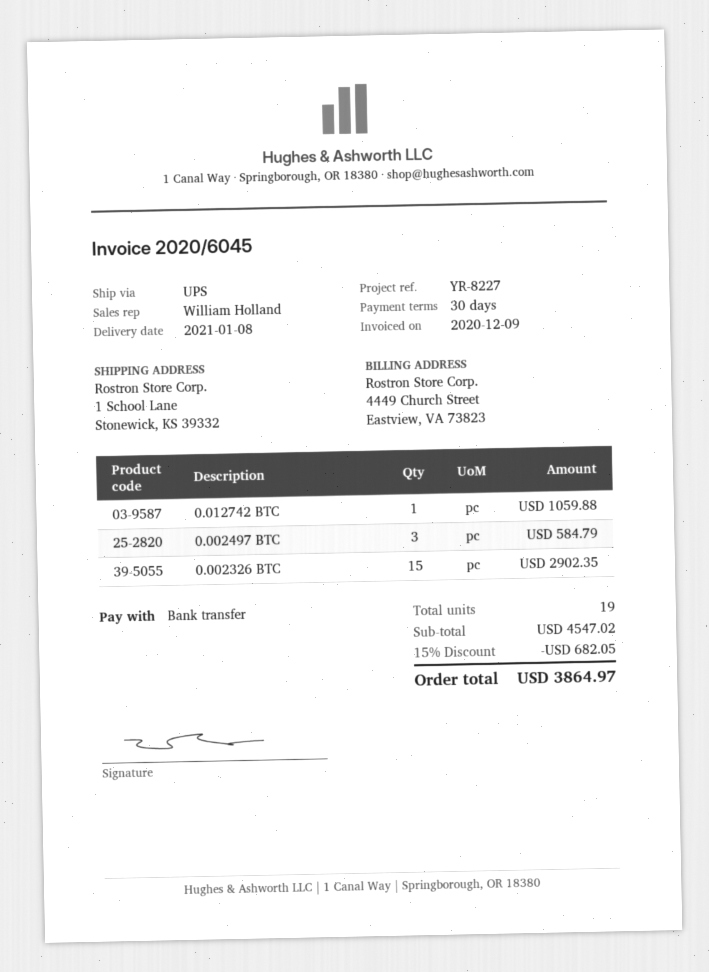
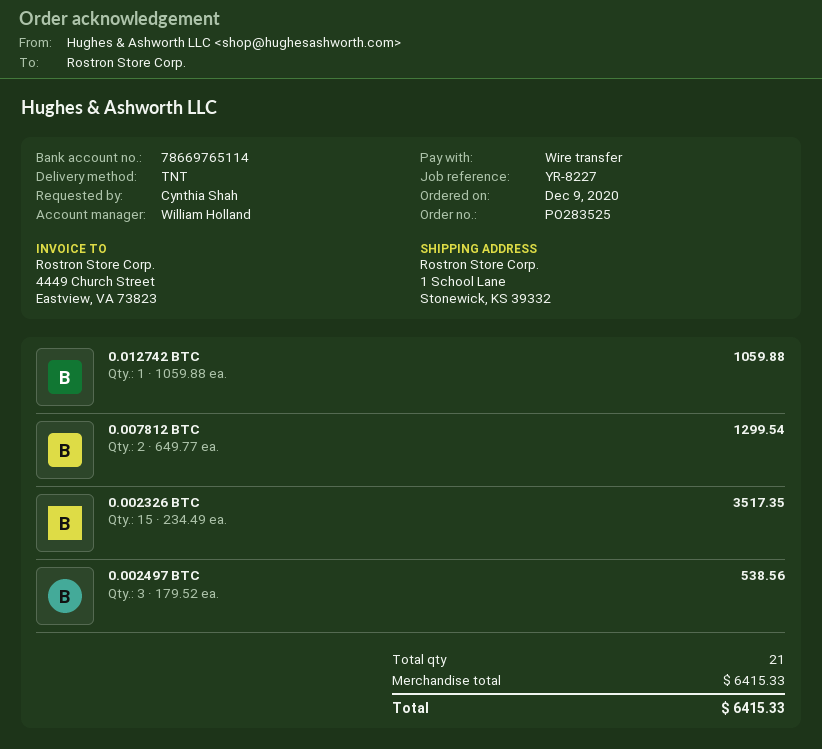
shipping method: UPS -> TNT
0.002497 BTC: 3 for 584.79 -> 3 for 538.56
0.002326 BTC: 15 for 2902.35 -> 15 for 3517.35
0.007812 BTC: none -> 2 for 1299.54
total quantity: 19 -> 21
subtotal: 4547.02 -> 6415.33
discount: 15% = 682.05 -> none
total: 3864.97 -> 6415.33

